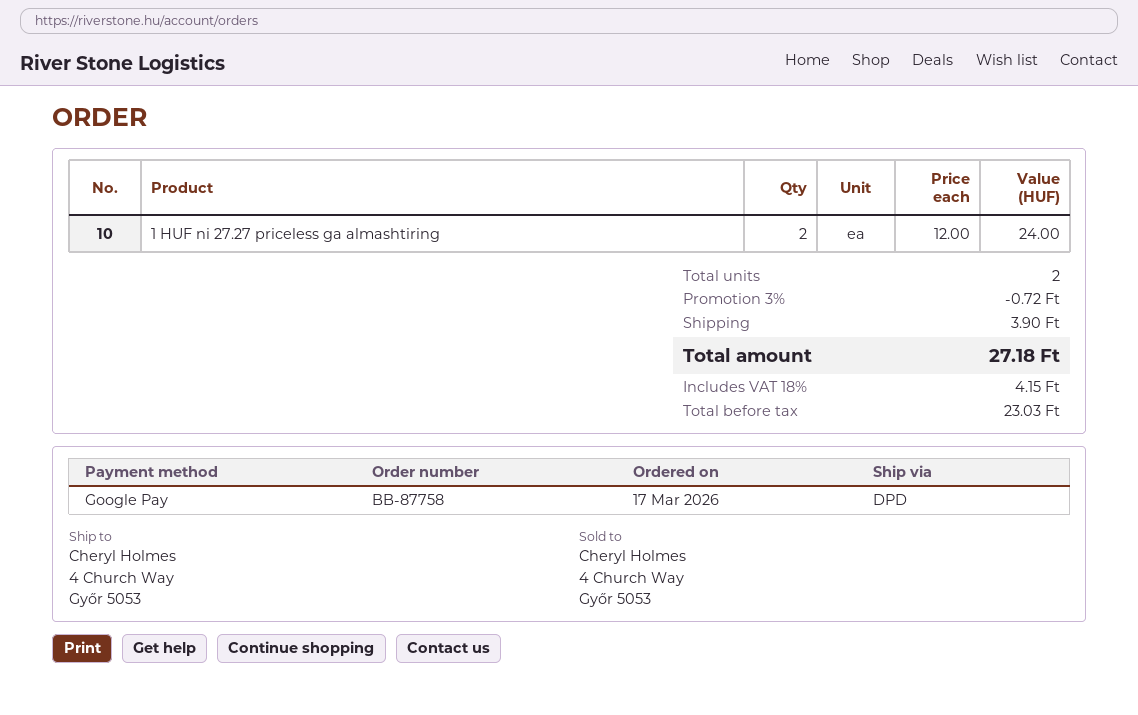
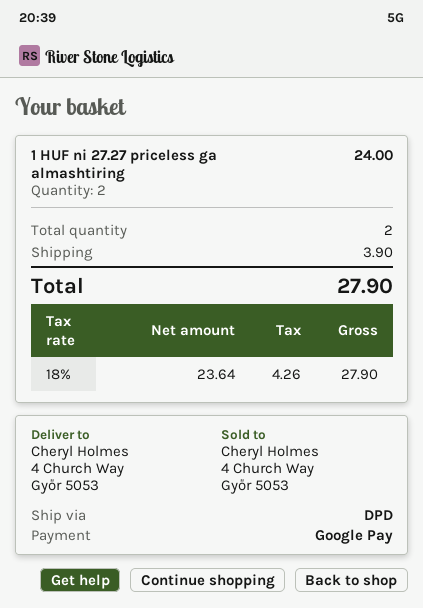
discount: 3% = 0.72 -> none
net: 23.03 -> 23.64
tax: 18% = 4.15 -> 18% = 4.26
total: 27.18 -> 27.90

